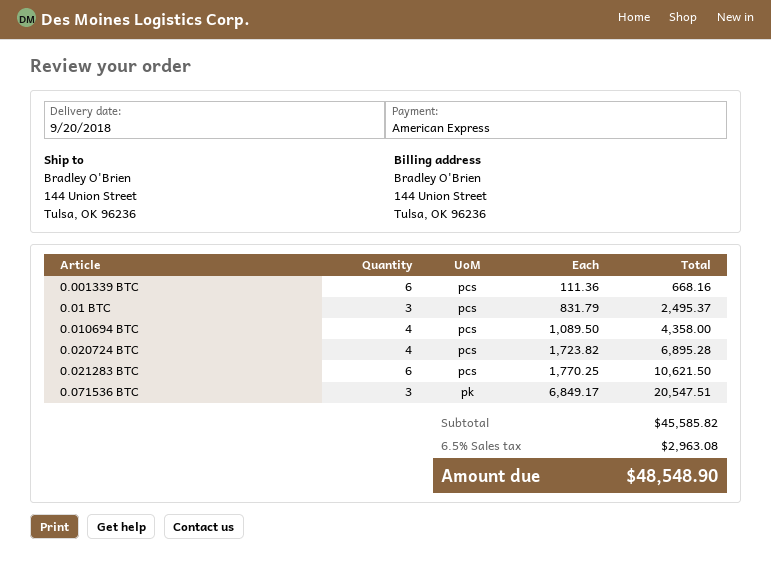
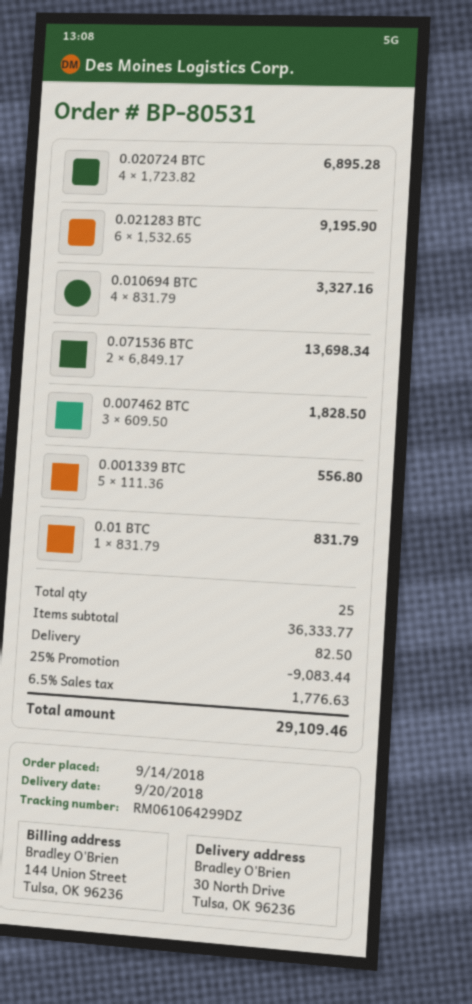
ship to: 144 Union Street, Tulsa, OK 96236 -> 30 North Drive, Tulsa, OK 96236
0.001339 BTC: 6 x 111.36 = 668.16 -> 5 x 111.36 = 556.80
0.01 BTC: 3 x 831.79 = 2495.37 -> 1 x 831.79 = 831.79
0.010694 BTC: 4 x 1089.50 = 4358.00 -> 4 x 831.79 = 3327.16
0.021283 BTC: 6 x 1770.25 = 10621.50 -> 6 x 1532.65 = 9195.90
0.071536 BTC: 3 x 6849.17 = 20547.51 -> 2 x 6849.17 = 13698.34
0.007462 BTC: none -> 3 x 609.50 = 1828.50
subtotal: 45585.82 -> 36333.77
discount: none -> 25% = 9083.44
shipping: none -> 82.50
tax: 6.5% = 2963.08 -> 6.5% = 1776.63
total: 48548.90 -> 29109.46

